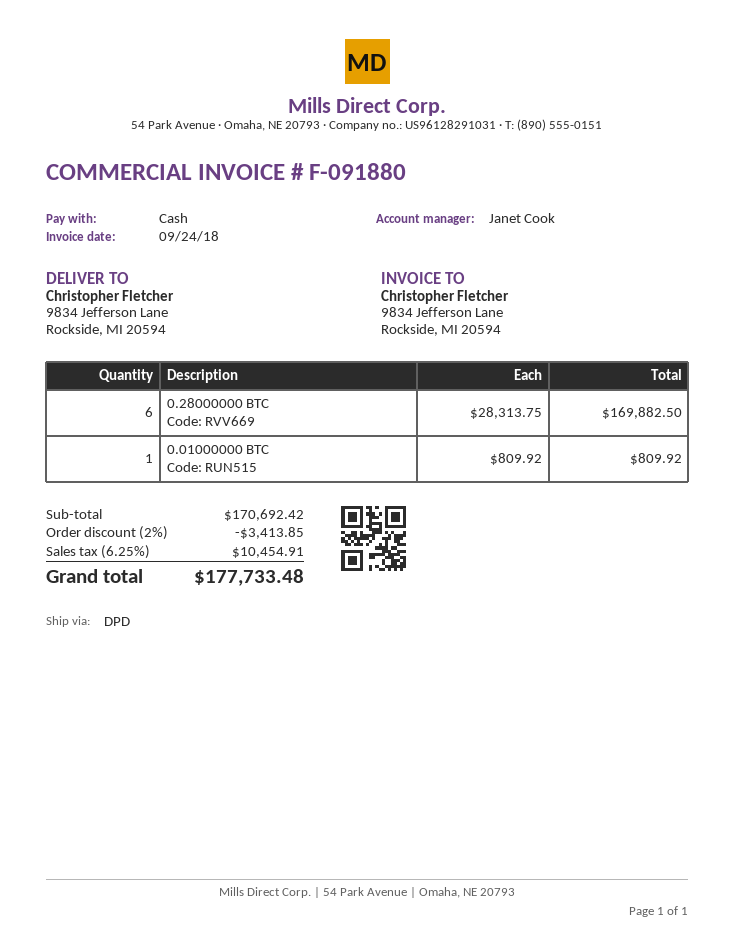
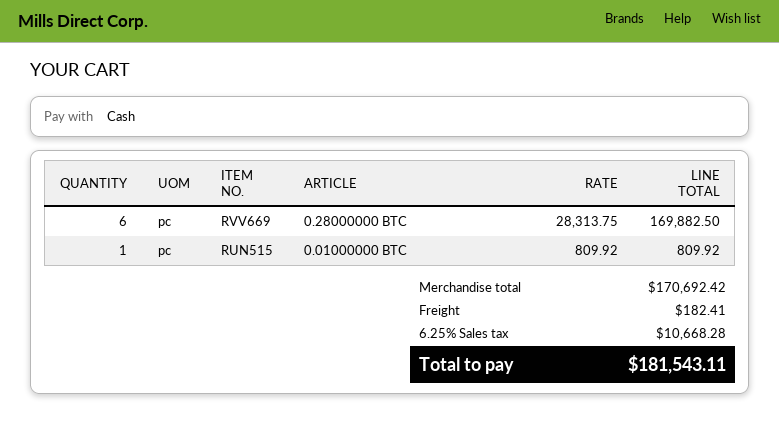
discount: 2% = 3413.85 -> none
shipping: none -> 182.41
tax: 6.25% = 10454.91 -> 6.25% = 10668.28
total: 177733.48 -> 181543.11

